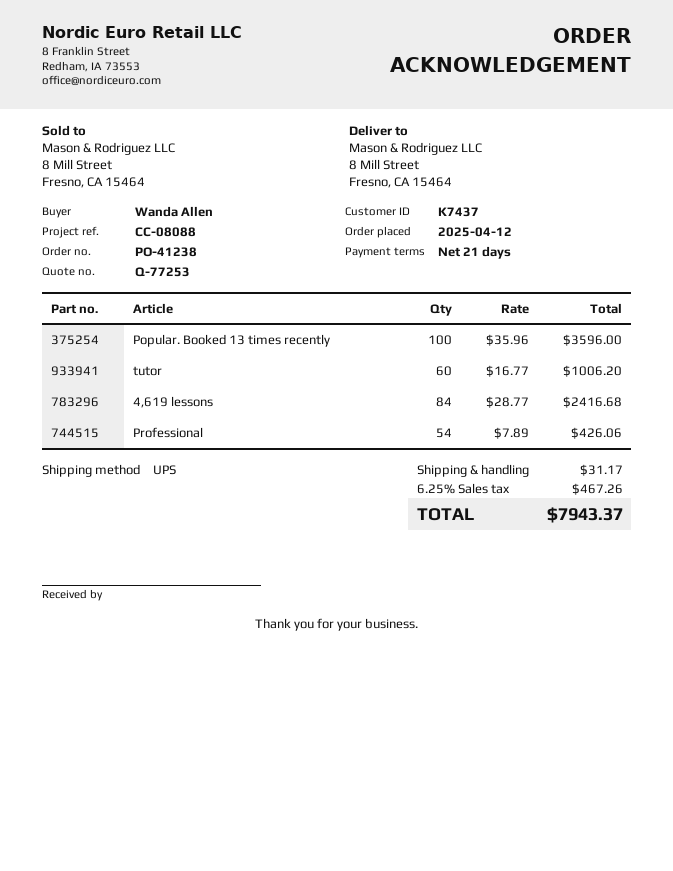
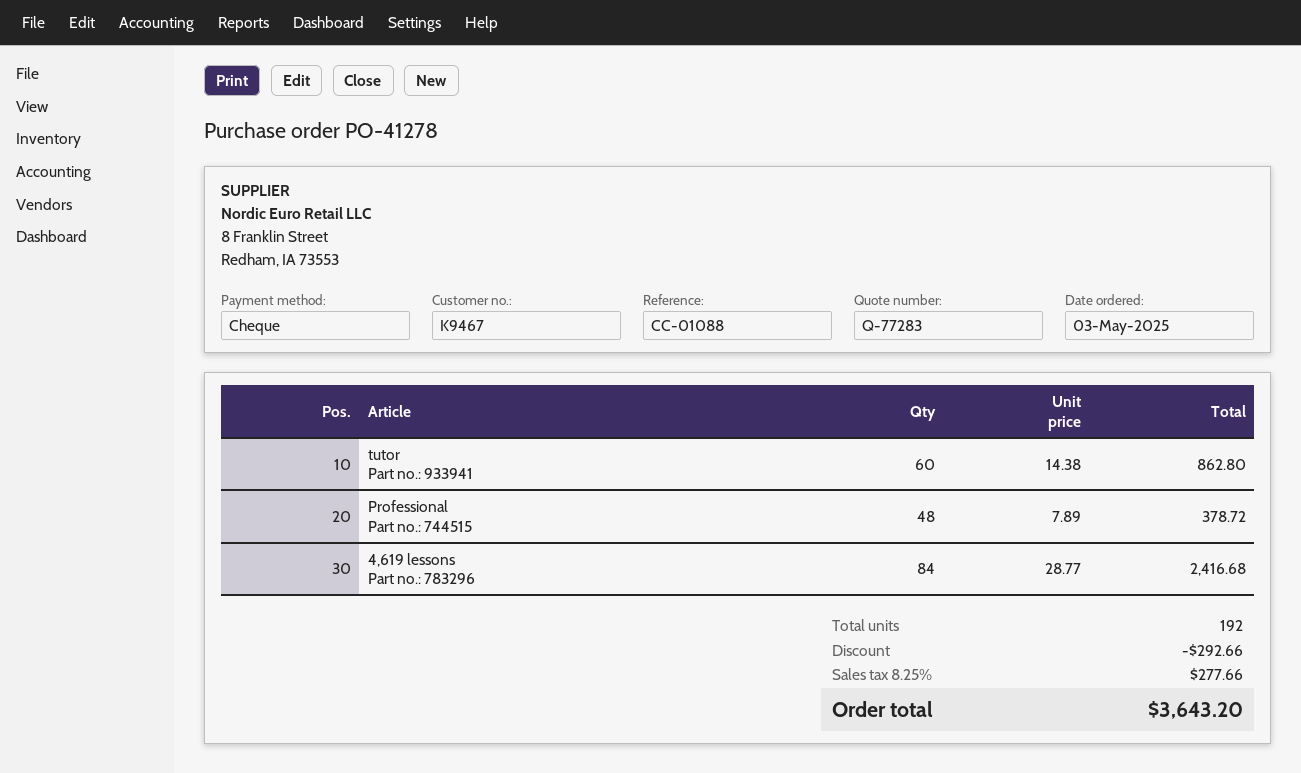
quote number: Q-77253 -> Q-77283
order number: PO-41238 -> PO-41278
order date: 2025-04-12 -> 2025-05-03
customer number: K7437 -> K9467
reference: CC-08088 -> CC-01088
Popular. Booked 13 times recently: 100 x 35.96 = 3596.00 -> none
tutor: 60 x 16.77 = 1006.20 -> 60 x 14.38 = 862.80
Professional: 54 x 7.89 = 426.06 -> 48 x 7.89 = 378.72
discount: none -> 292.66
shipping: 31.17 -> none
tax: 6.25% = 467.26 -> 8.25% = 277.66
total: 7943.37 -> 3643.20

